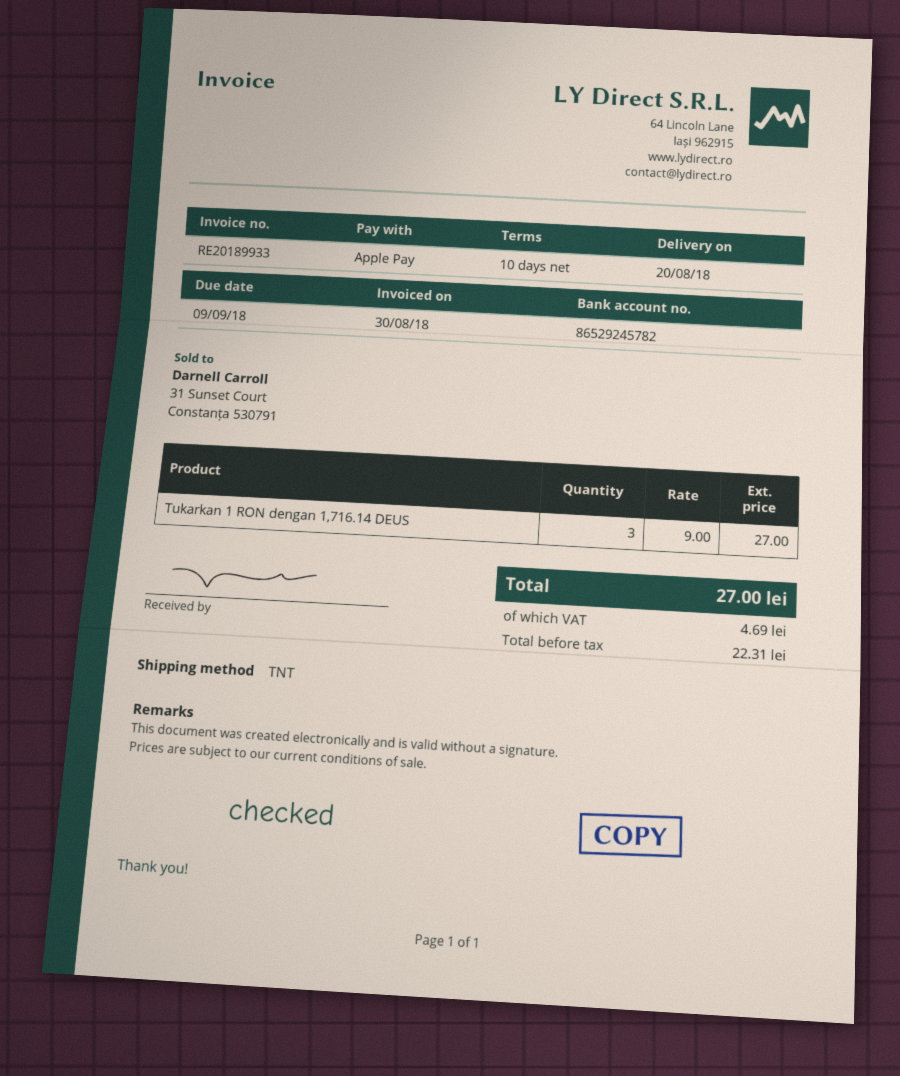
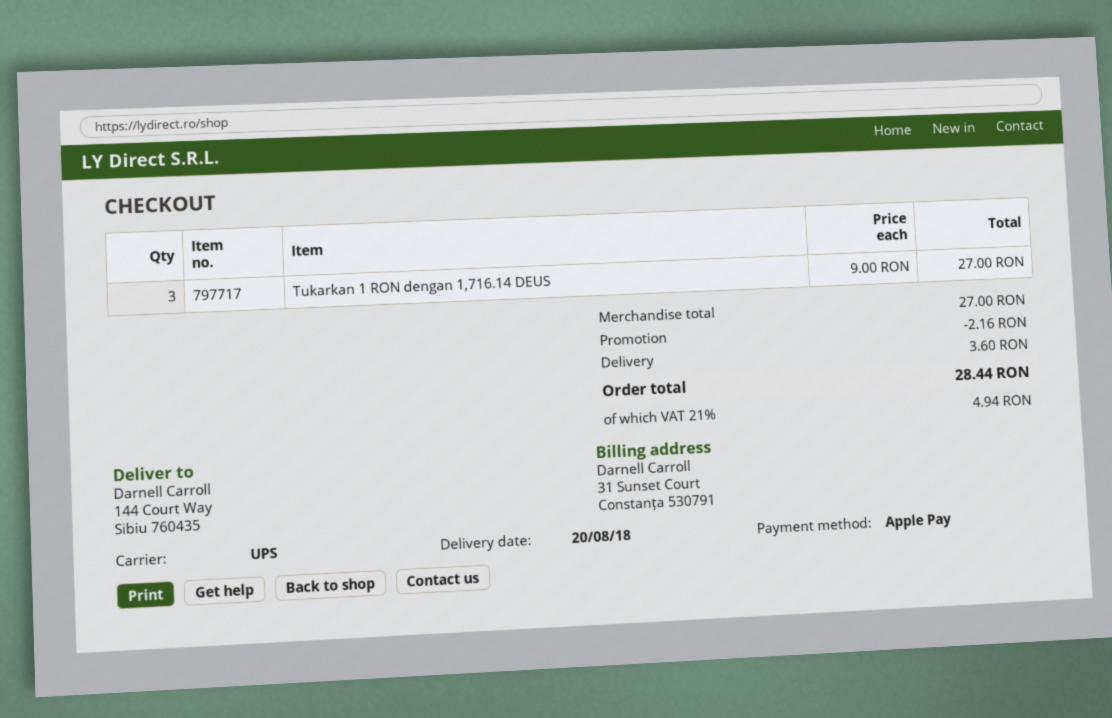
shipping method: TNT -> UPS
discount: none -> 2.16
shipping: none -> 3.60
tax: 4.69 -> 4.94
total: 27.00 -> 28.44

